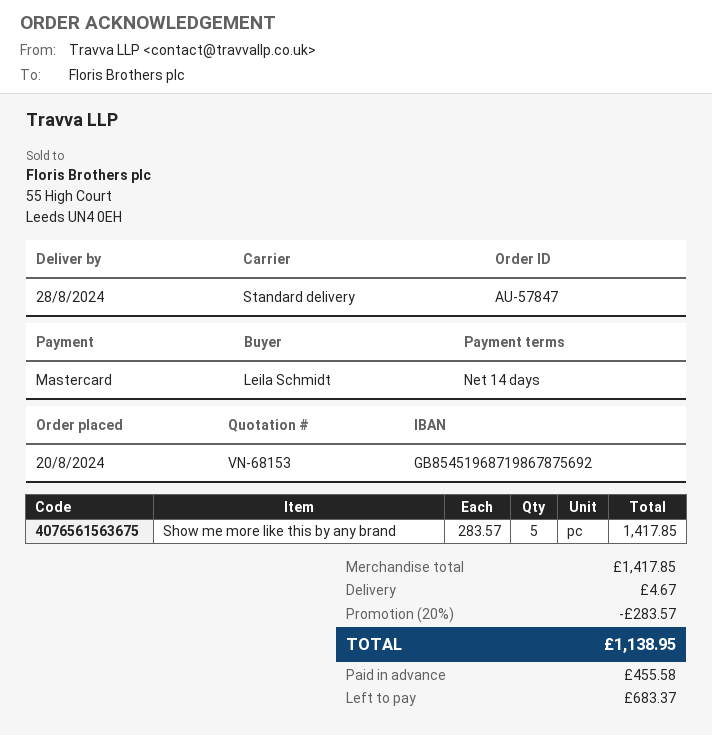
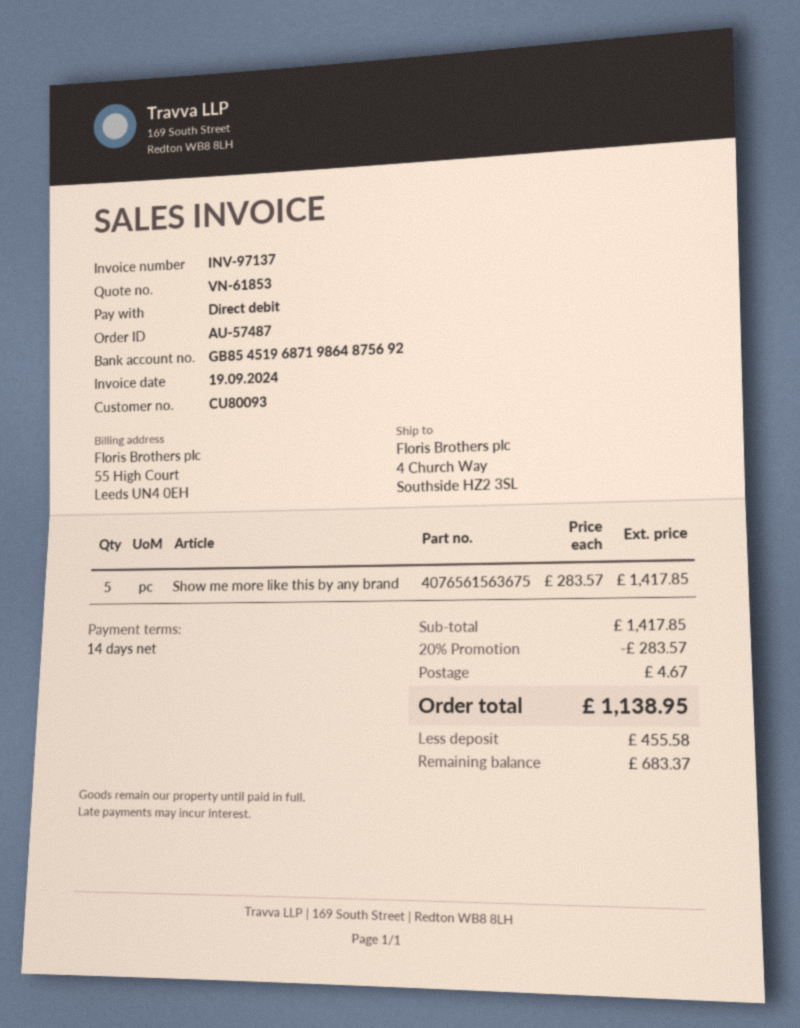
quote number: VN-68153 -> VN-61853
order number: AU-57847 -> AU-57487
payment method: Mastercard -> direct debit
bank account: GB85451968719867875692 -> GB85451968719864875692

